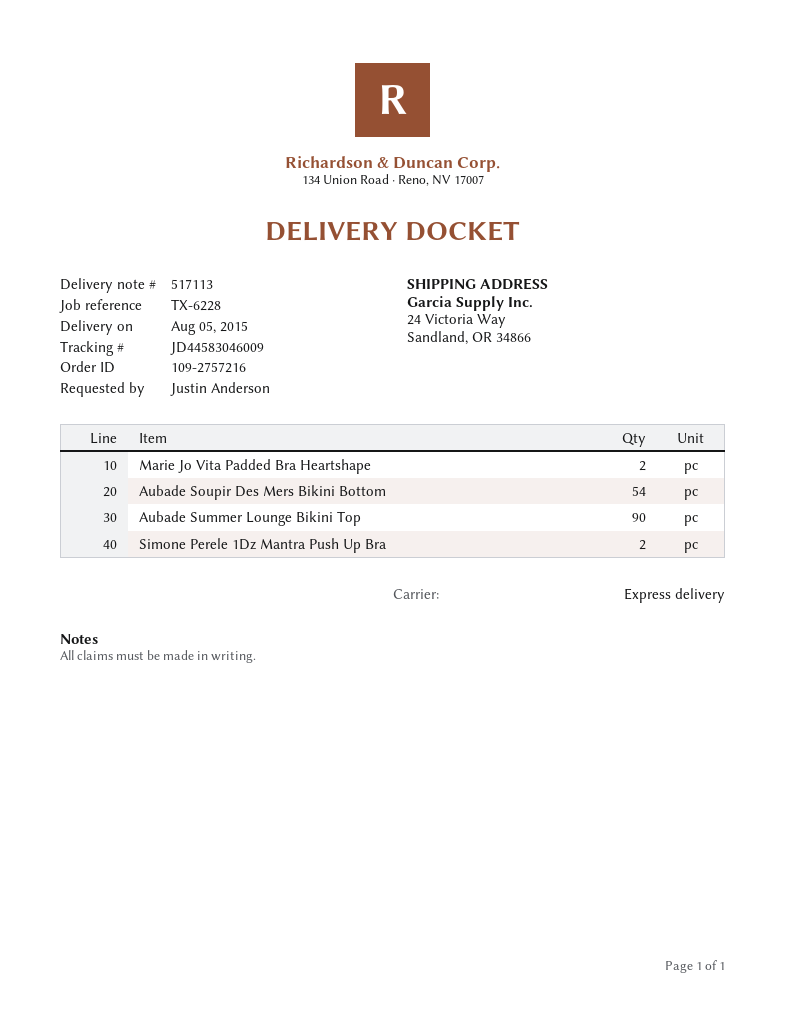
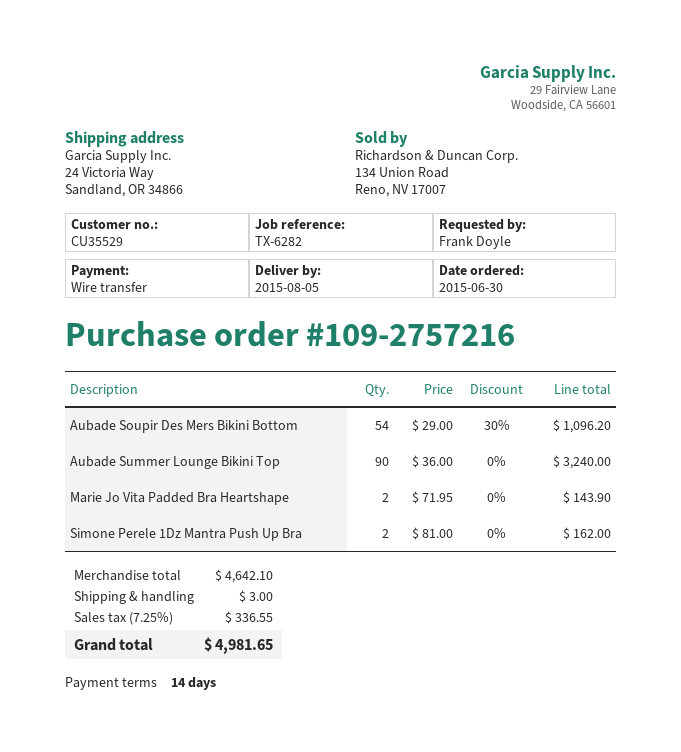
reference: TX-6228 -> TX-6282
ordered by: Justin Anderson -> Frank Doyle

